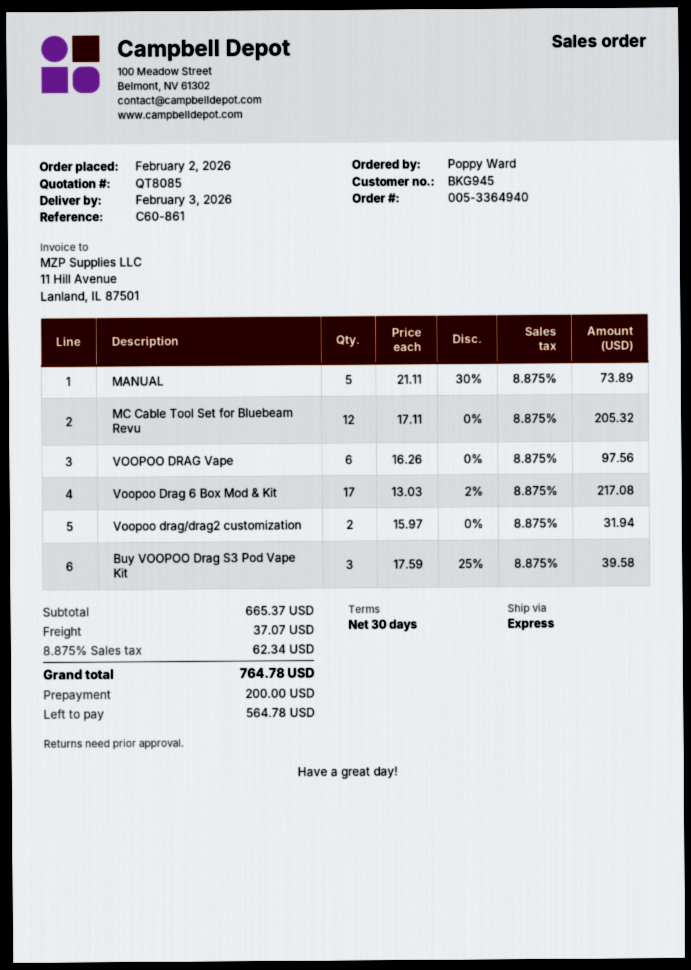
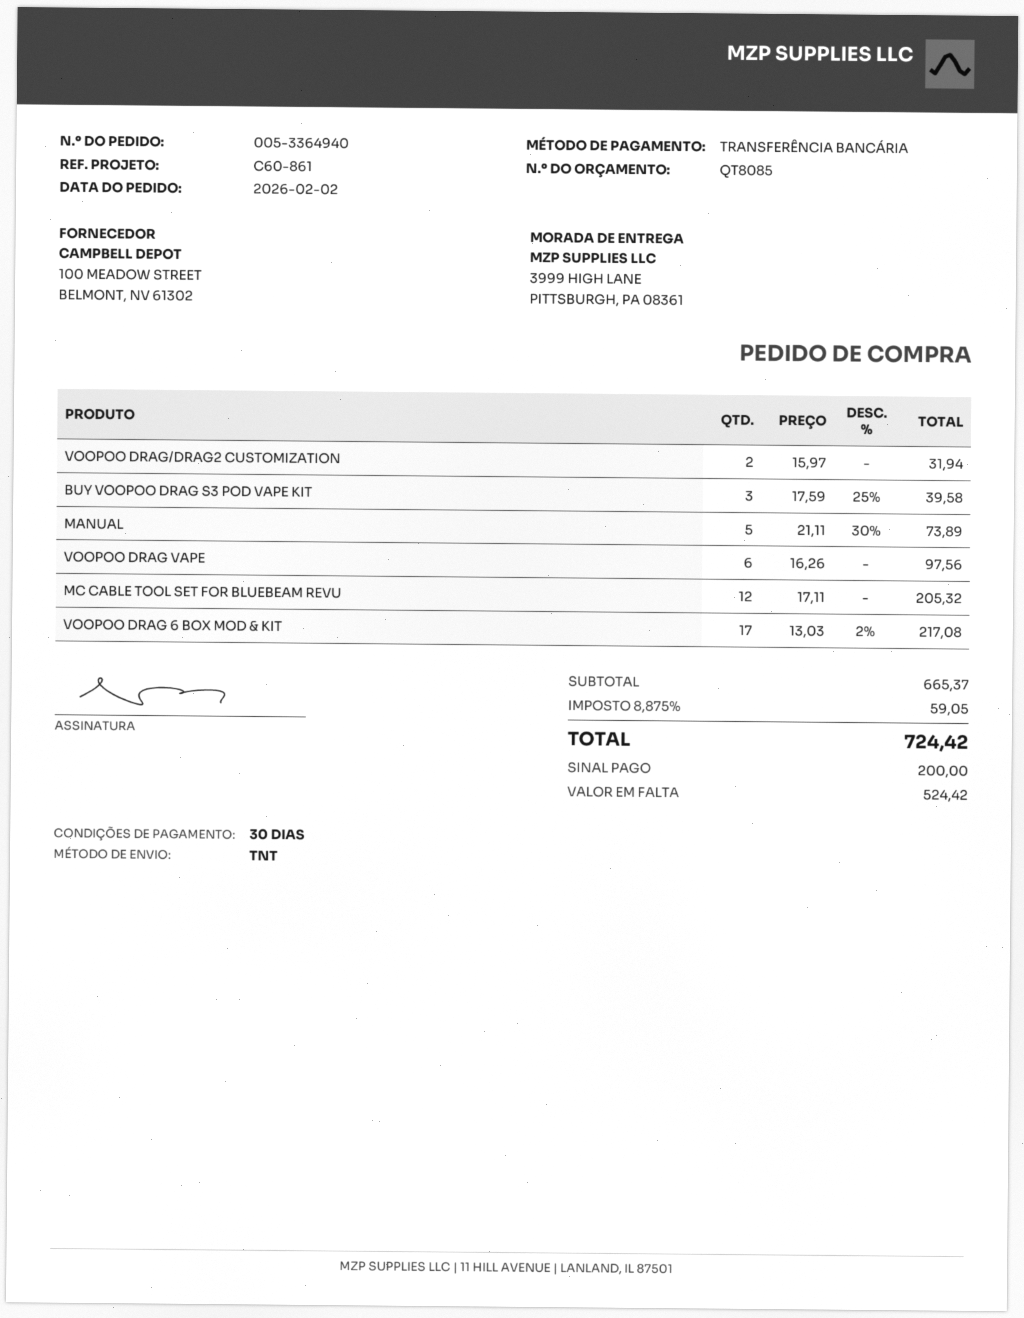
shipping method: express -> TNT
shipping: 37.07 -> none
tax: 8.875% = 62.34 -> 8.875% = 59.05
total: 764.78 -> 724.42
balance: 564.78 -> 524.42

